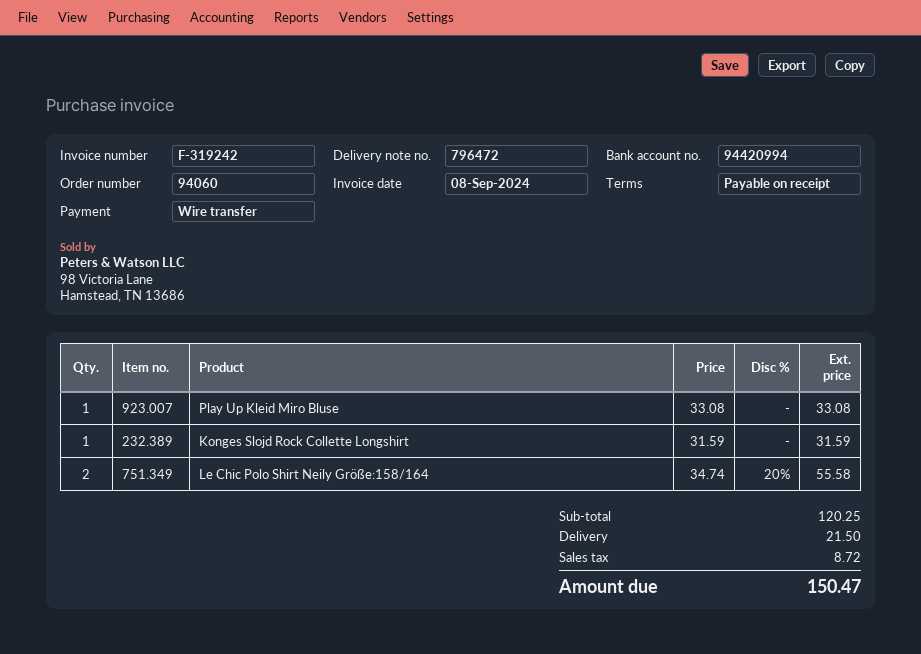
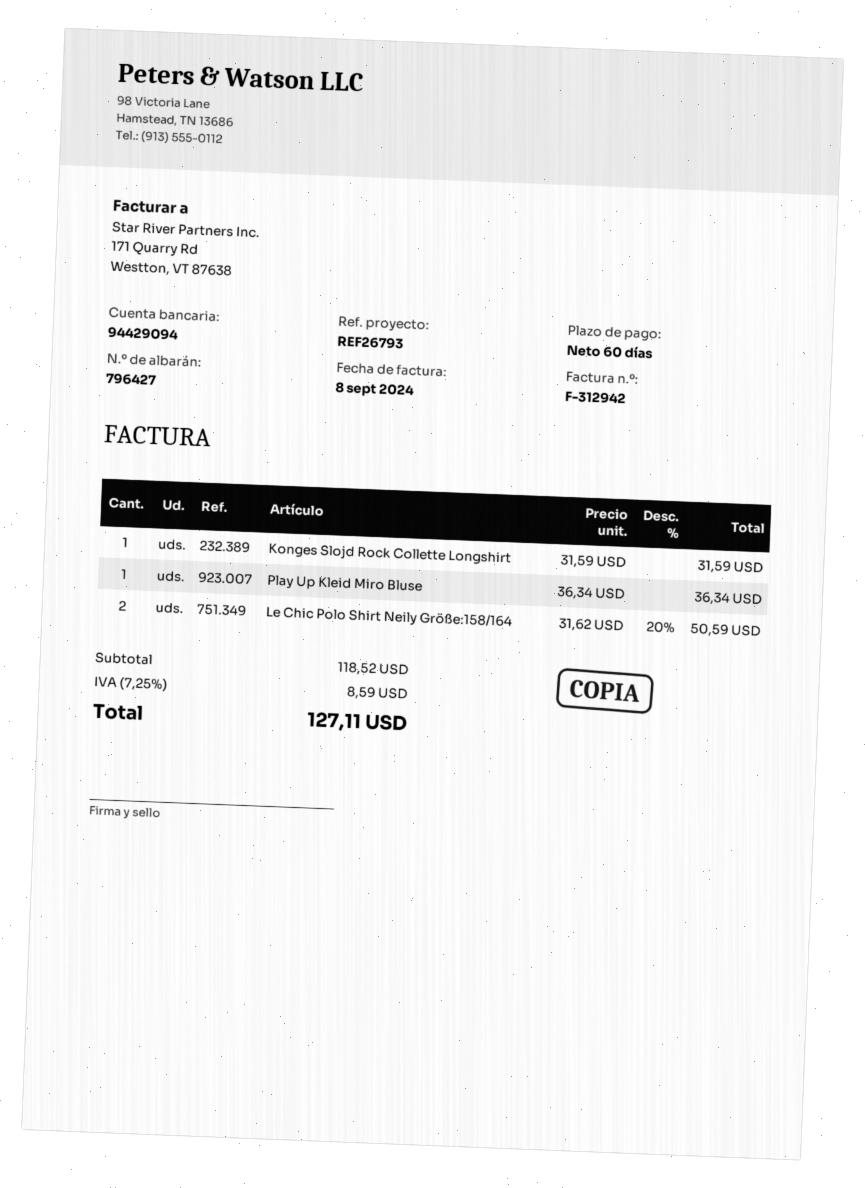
delivery note number: 796472 -> 796427
invoice number: F-319242 -> F-312942
payment terms: on receipt -> 60 days
bank account: 94420994 -> 94429094
Play Up Kleid Miro Bluse: 1 x 33.08 = 33.08 -> 1 x 36.34 = 36.34
Le Chic Polo Shirt Neily Größe:158/164: 2 x 34.74 - 20% = 55.58 -> 2 x 31.62 - 20% = 50.59
subtotal: 120.25 -> 118.52
shipping: 21.50 -> none
tax: 8.72 -> 8.59
total: 150.47 -> 127.11

